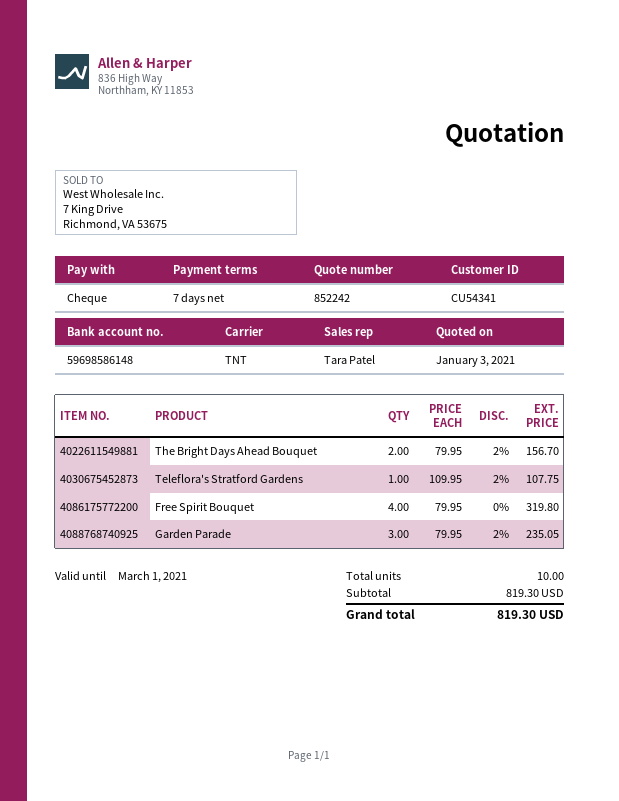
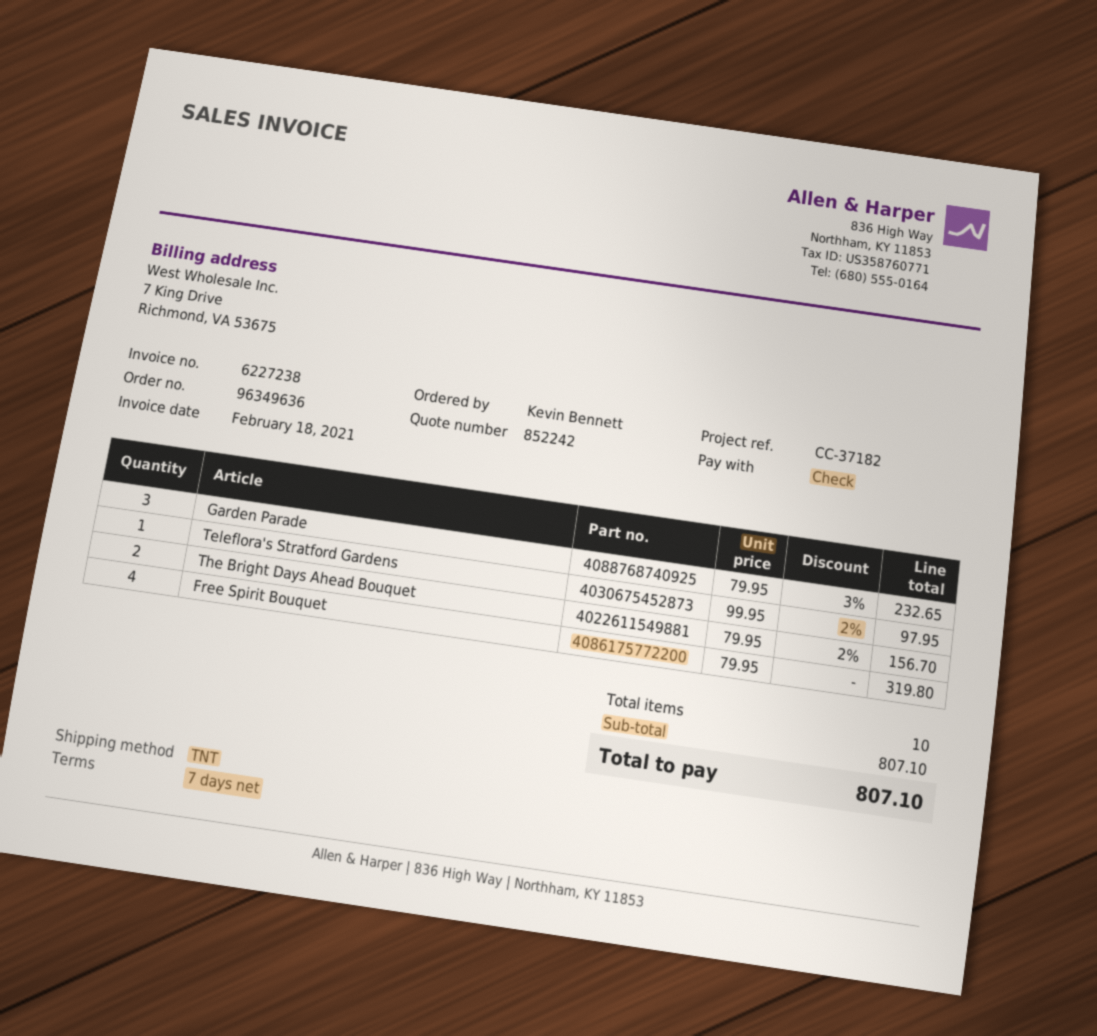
Teleflora's Stratford Gardens: 1 x 109.95 - 2% = 107.75 -> 1 x 99.95 - 2% = 97.95
Garden Parade: 3 x 79.95 - 2% = 235.05 -> 3 x 79.95 - 3% = 232.65
subtotal: 819.30 -> 807.10
total: 819.30 -> 807.10

